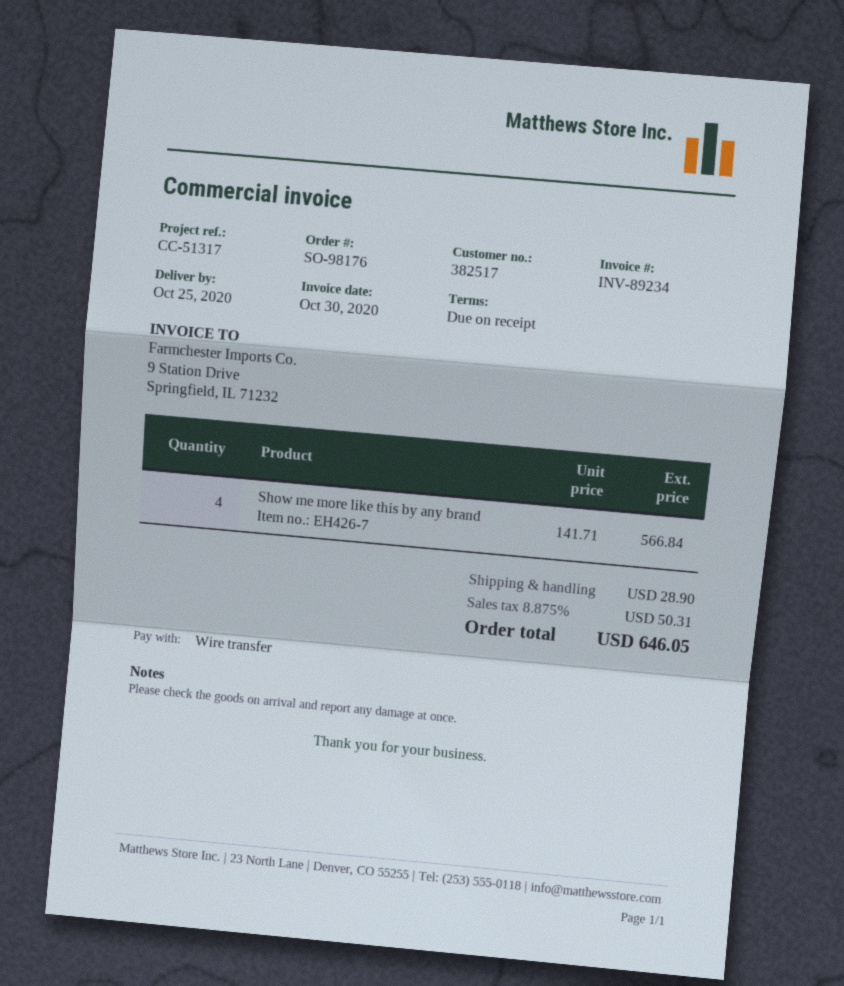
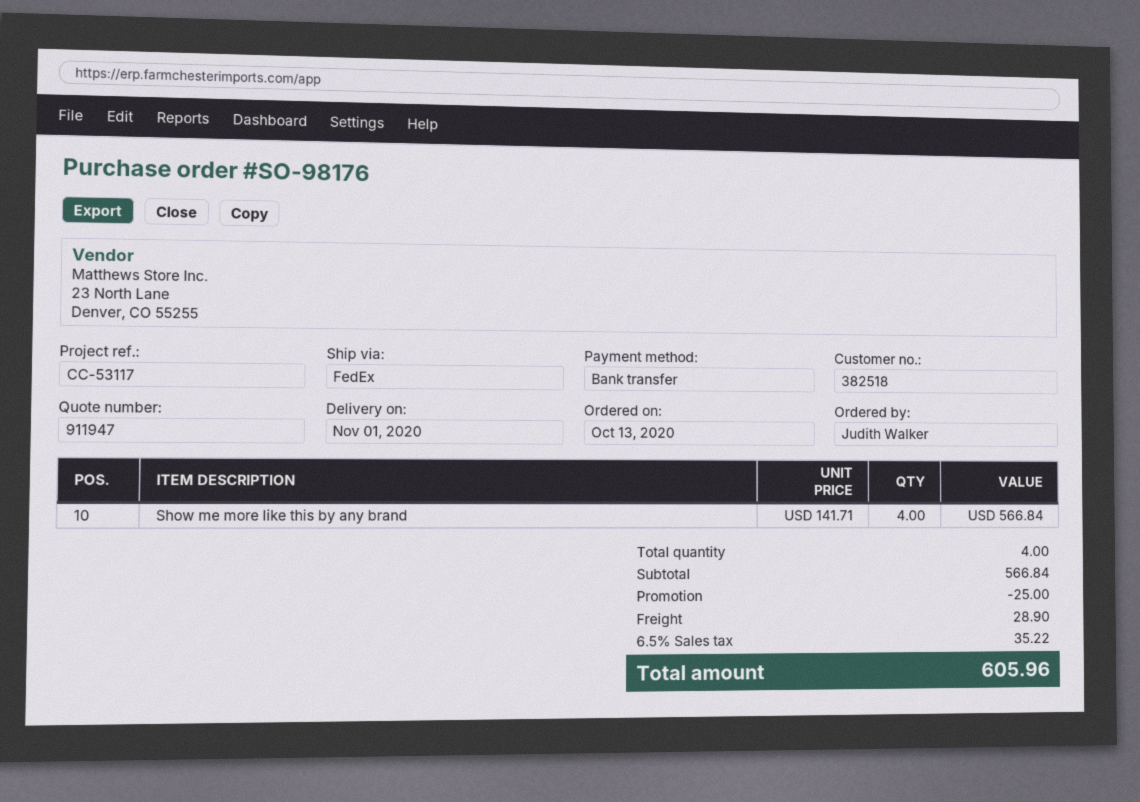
delivery date: 2020-10-25 -> 2020-11-01
customer number: 382517 -> 382518
reference: CC-51317 -> CC-53117
discount: none -> 25.00
tax: 8.875% = 50.31 -> 6.5% = 35.22
total: 646.05 -> 605.96

